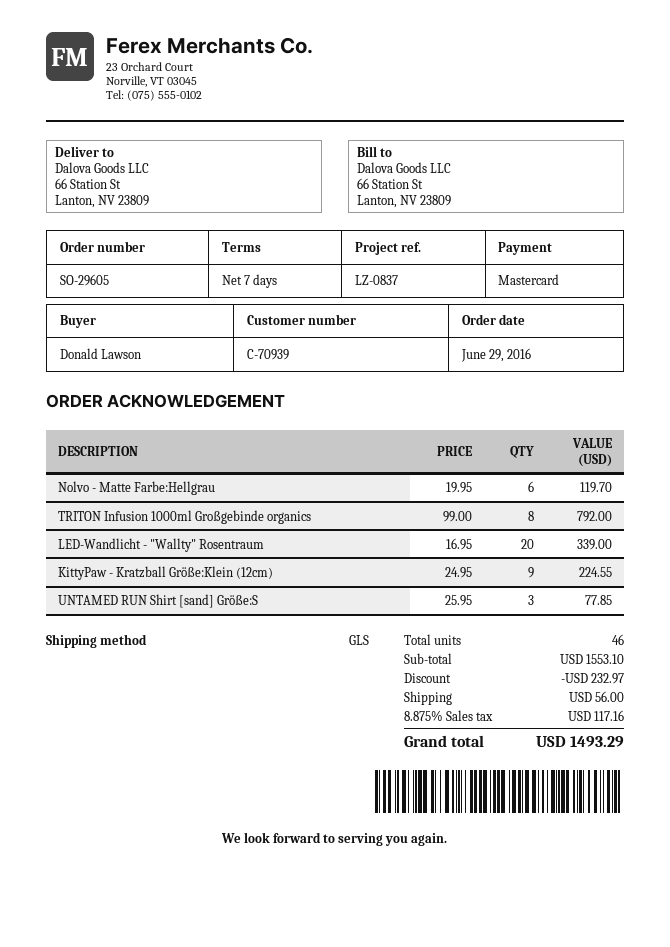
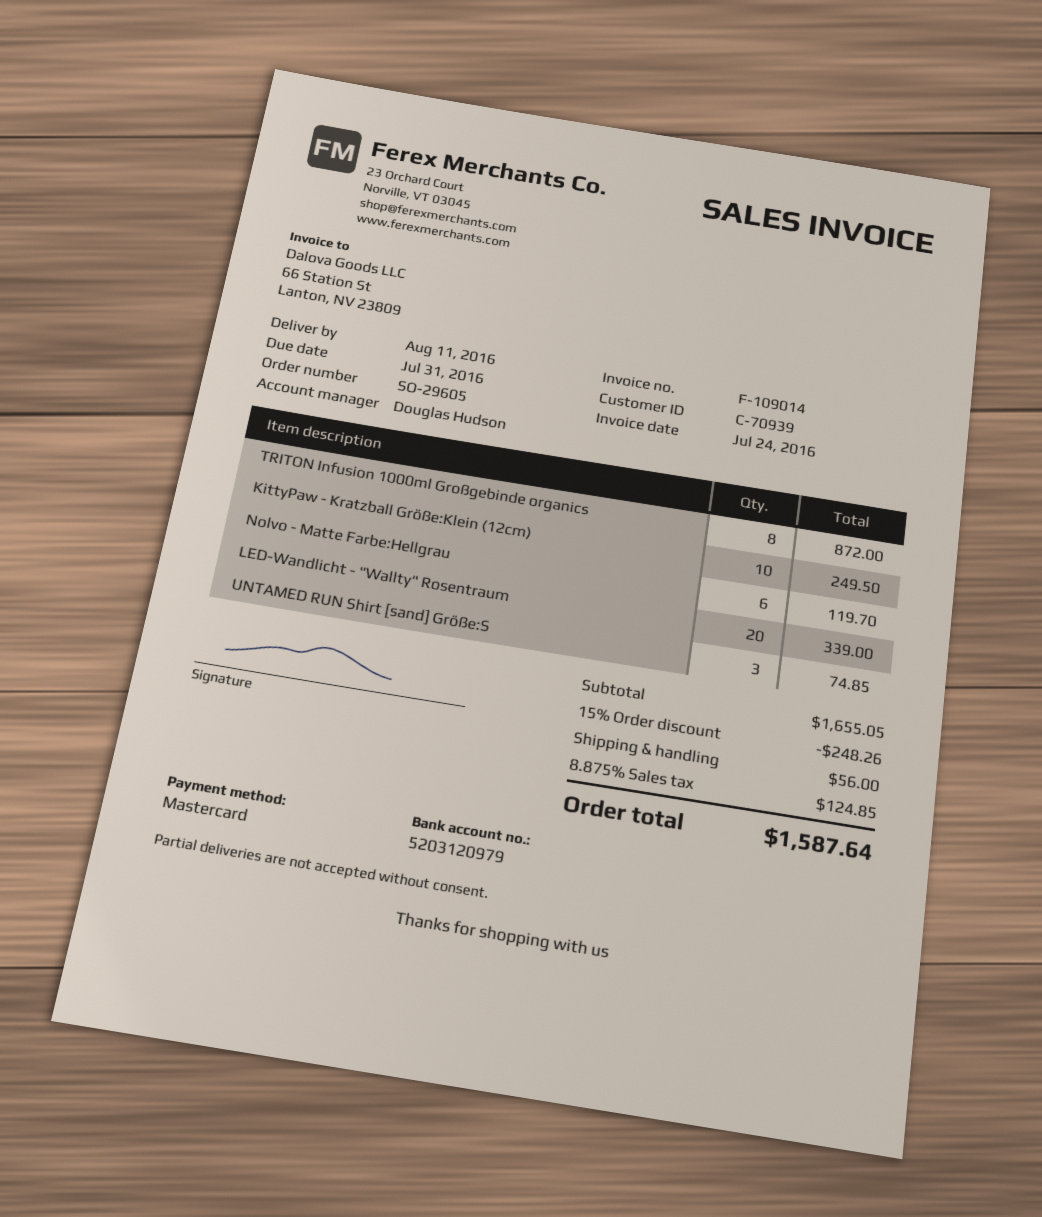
TRITON Infusion 1000ml Großgebinde organics: 8 for 792.00 -> 8 for 872.00
KittyPaw - Kratzball Größe:Klein (12cm): 9 for 224.55 -> 10 for 249.50
UNTAMED RUN Shirt [sand] Größe:S: 3 for 77.85 -> 3 for 74.85
subtotal: 1553.10 -> 1655.05
discount: 232.97 -> 248.26
tax: 8.875% = 117.16 -> 8.875% = 124.85
total: 1493.29 -> 1587.64

